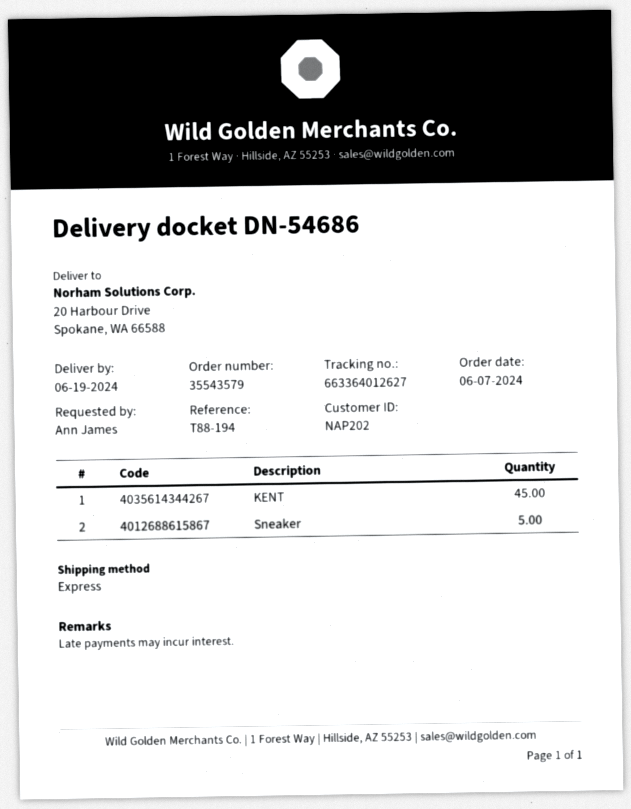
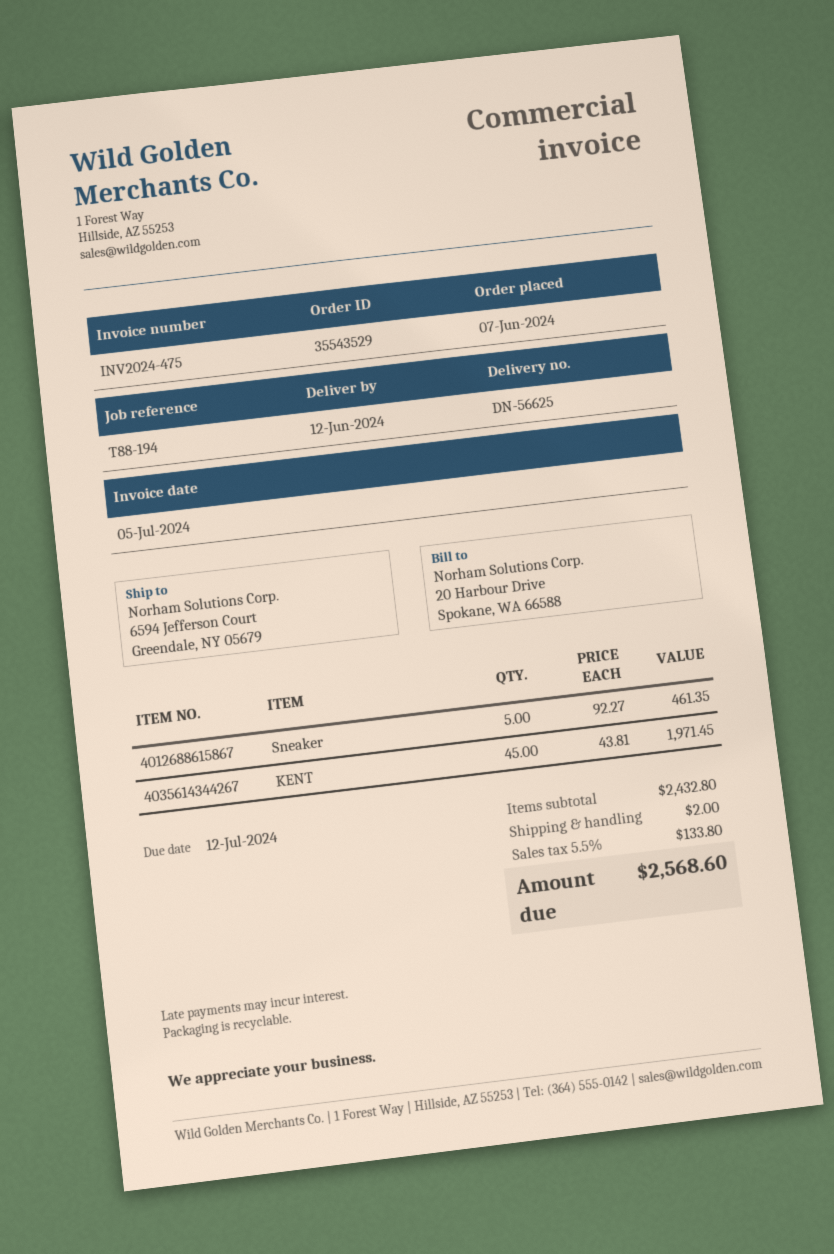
order number: 35543579 -> 35543529
delivery note number: DN-54686 -> DN-56625
delivery date: 2024-06-19 -> 2024-06-12
ship to: 20 Harbour Drive, Spokane, WA 66588 -> 6594 Jefferson Court, Greendale, NY 05679

